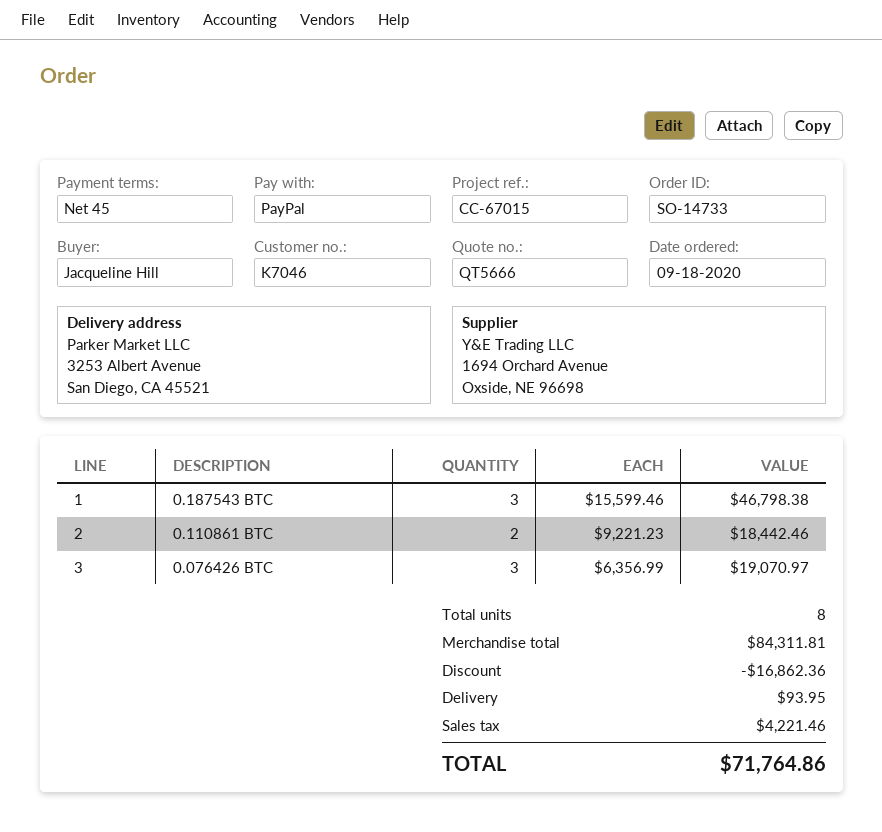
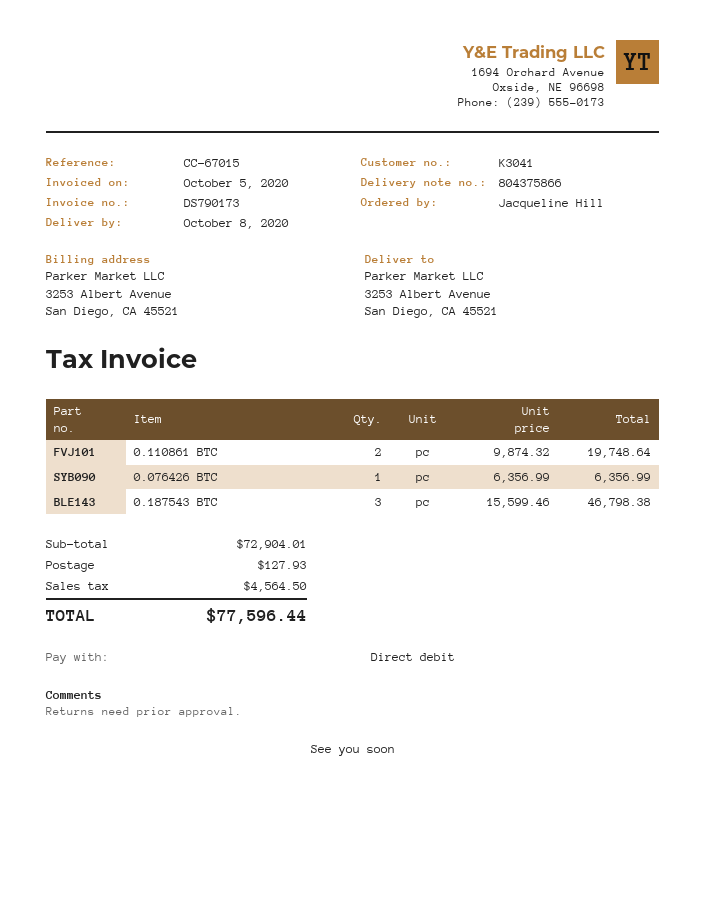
customer number: K7046 -> K3041
payment method: PayPal -> direct debit
0.110861 BTC: 2 x 9221.23 = 18442.46 -> 2 x 9874.32 = 19748.64
0.076426 BTC: 3 x 6356.99 = 19070.97 -> 1 x 6356.99 = 6356.99
subtotal: 84311.81 -> 72904.01
discount: 16862.36 -> none
shipping: 93.95 -> 127.93
tax: 4221.46 -> 4564.50
total: 71764.86 -> 77596.44

